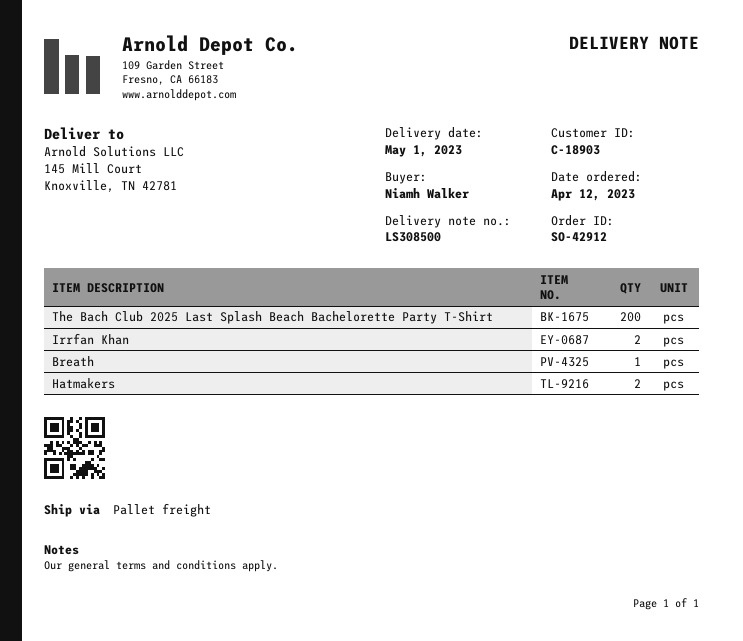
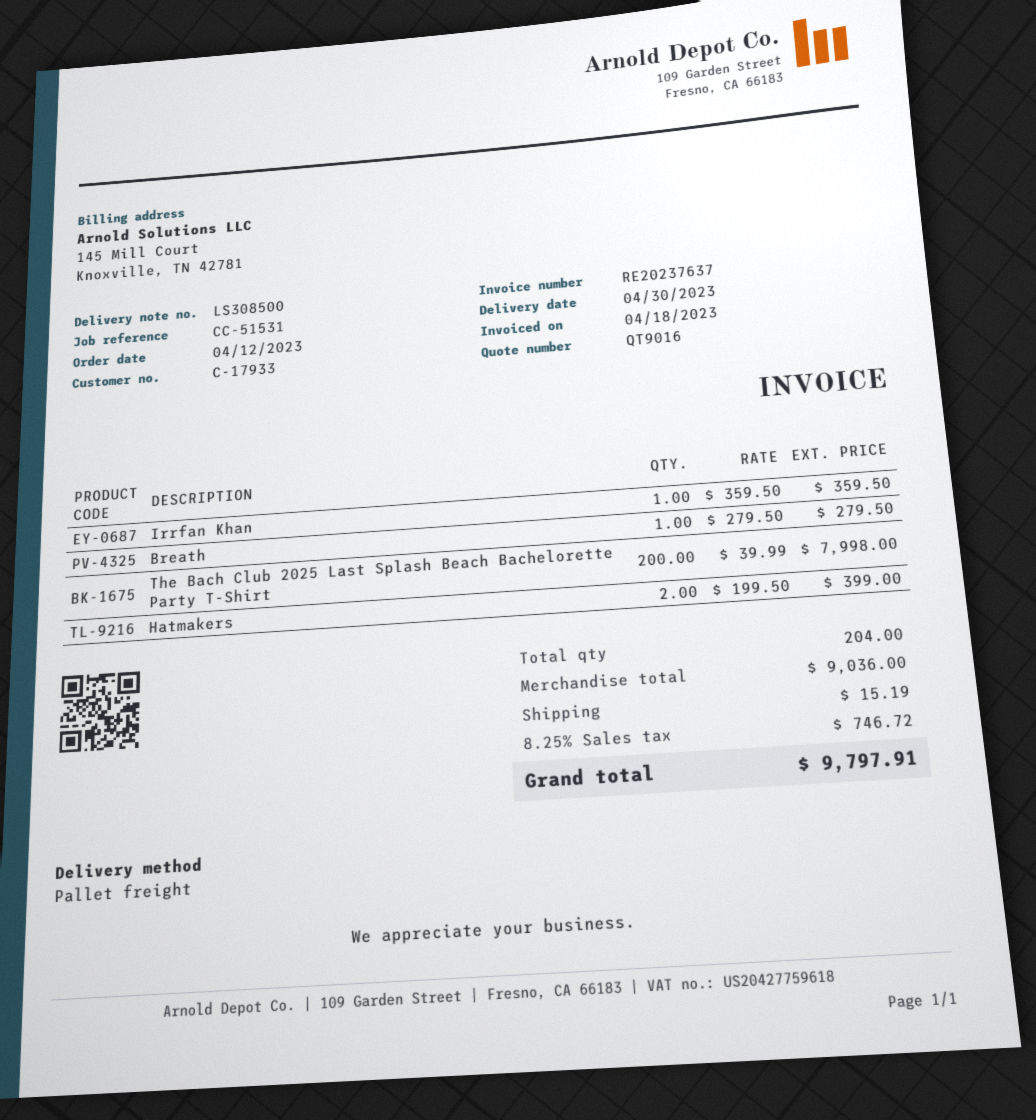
delivery date: 2023-05-01 -> 2023-04-30
customer number: C-18903 -> C-17933
Irrfan Khan: 2 -> 1

